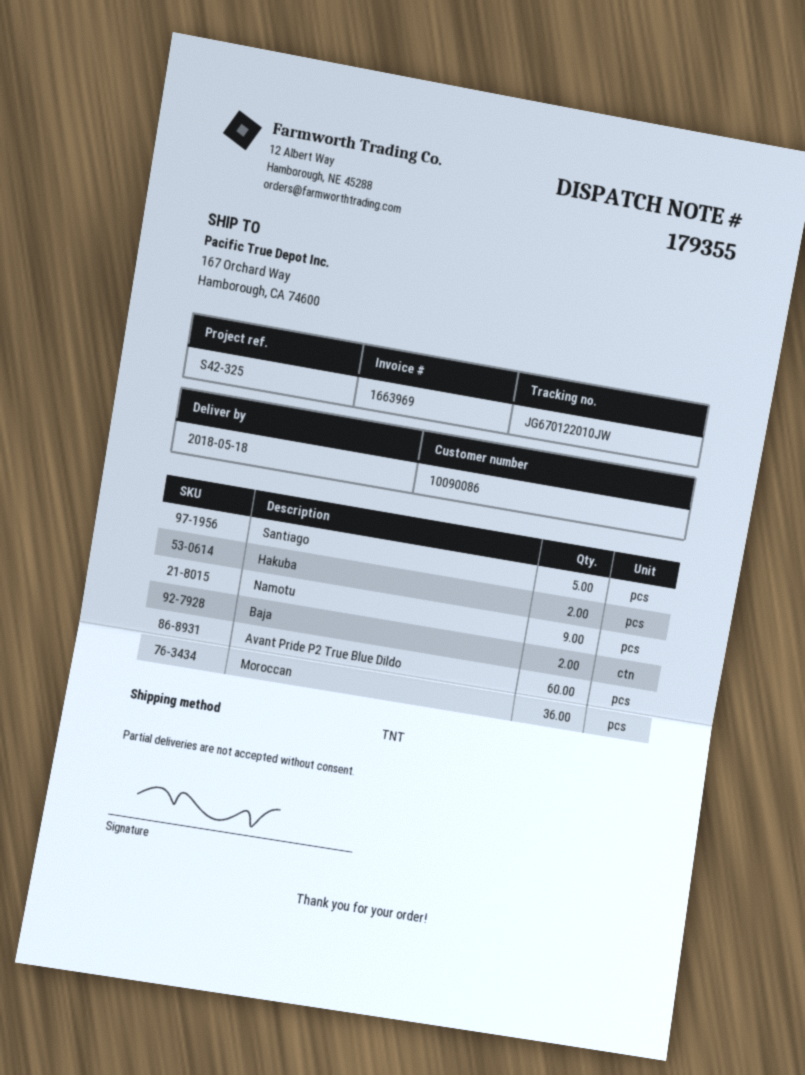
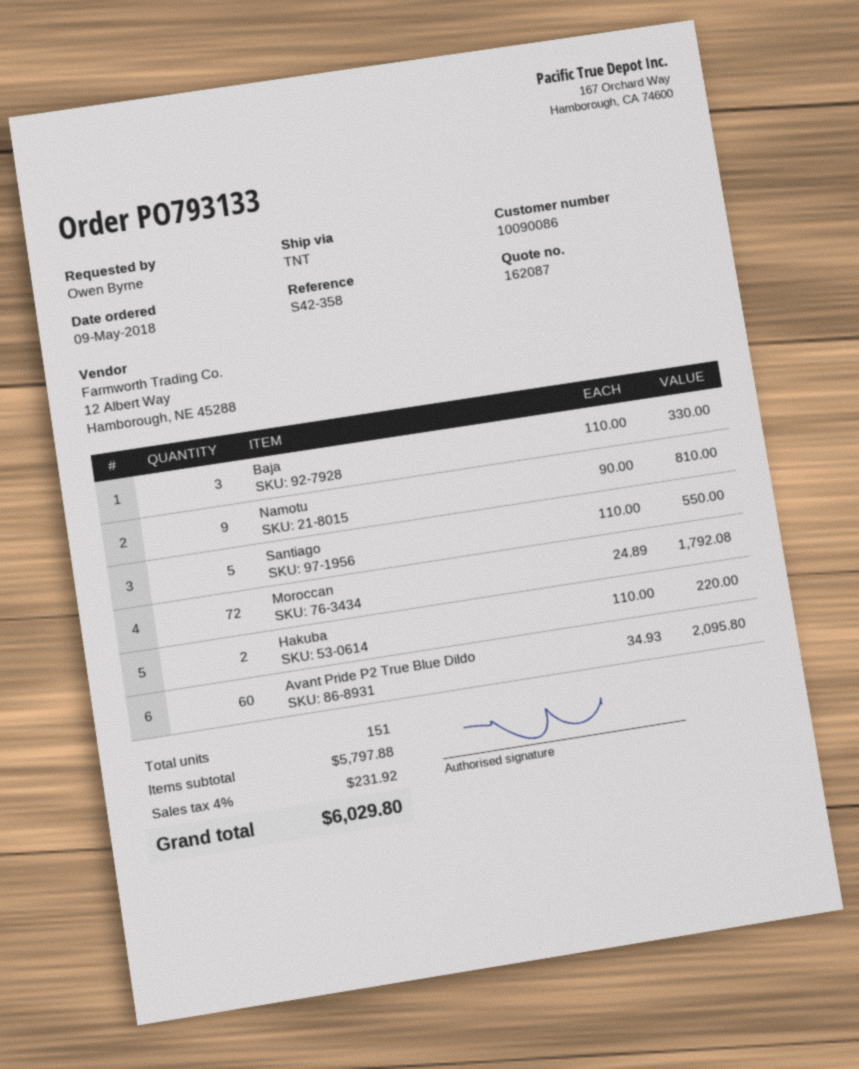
reference: S42-325 -> S42-358
Baja: 2 -> 3
Moroccan: 36 -> 72

